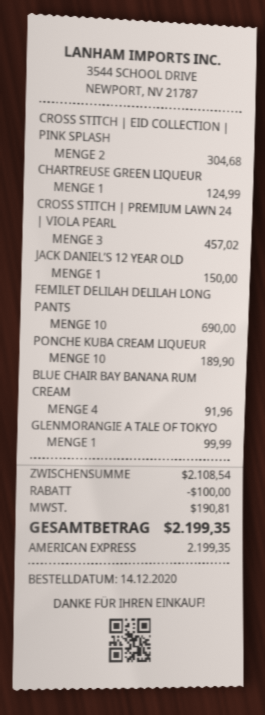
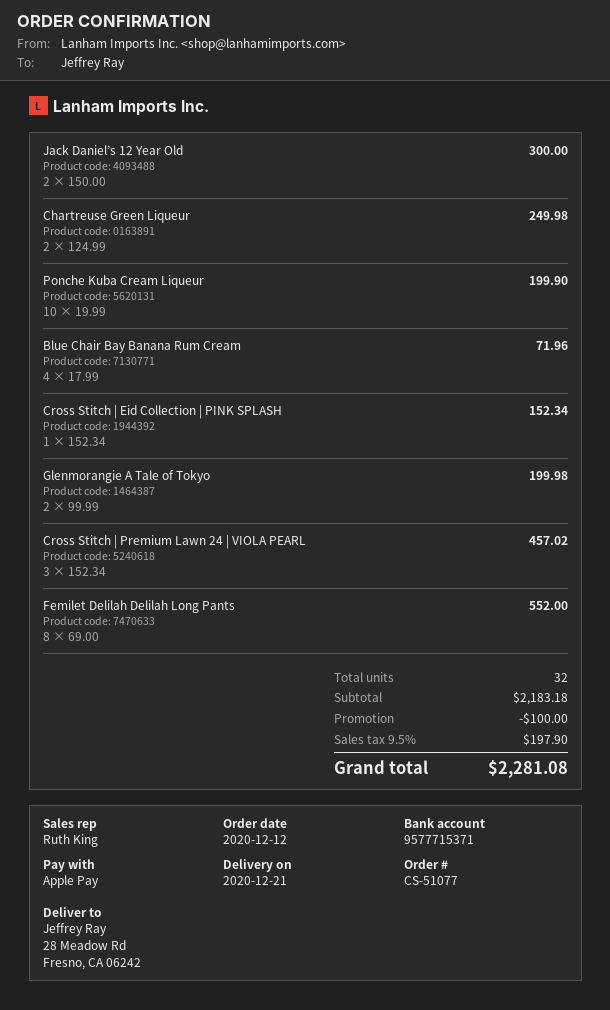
order date: 2020-12-14 -> 2020-12-12
payment method: American Express -> Apple Pay
CROSS STITCH | EID COLLECTION | PINK SPLASH: 2 for 304.68 -> 1 for 152.34
CHARTREUSE GREEN LIQUEUR: 1 for 124.99 -> 2 for 249.98
JACK DANIEL’S 12 YEAR OLD: 1 for 150.00 -> 2 for 300.00
FEMILET DELILAH DELILAH LONG PANTS: 10 for 690.00 -> 8 for 552.00
PONCHE KUBA CREAM LIQUEUR: 10 for 189.90 -> 10 for 199.90
BLUE CHAIR BAY BANANA RUM CREAM: 4 for 91.96 -> 4 for 71.96
GLENMORANGIE A TALE OF TOKYO: 1 for 99.99 -> 2 for 199.98
subtotal: 2108.54 -> 2183.18
tax: 190.81 -> 197.90
total: 2199.35 -> 2281.08

